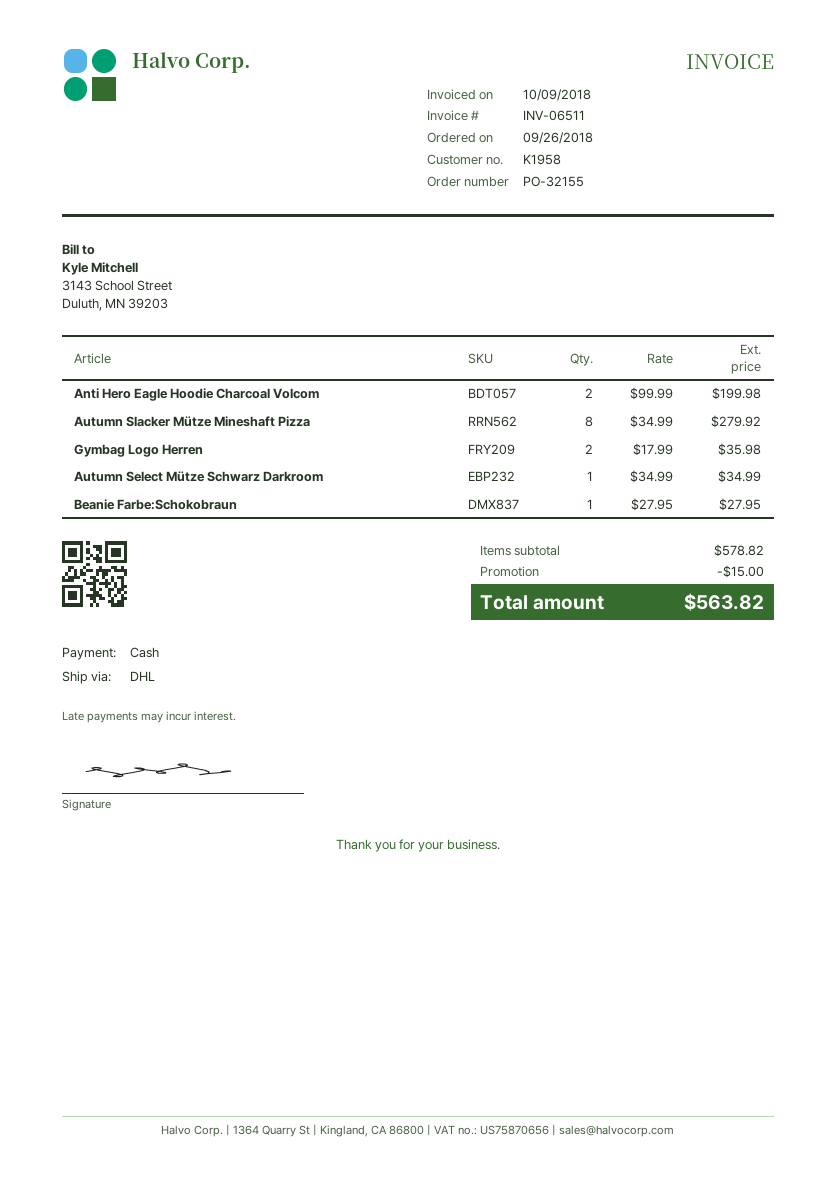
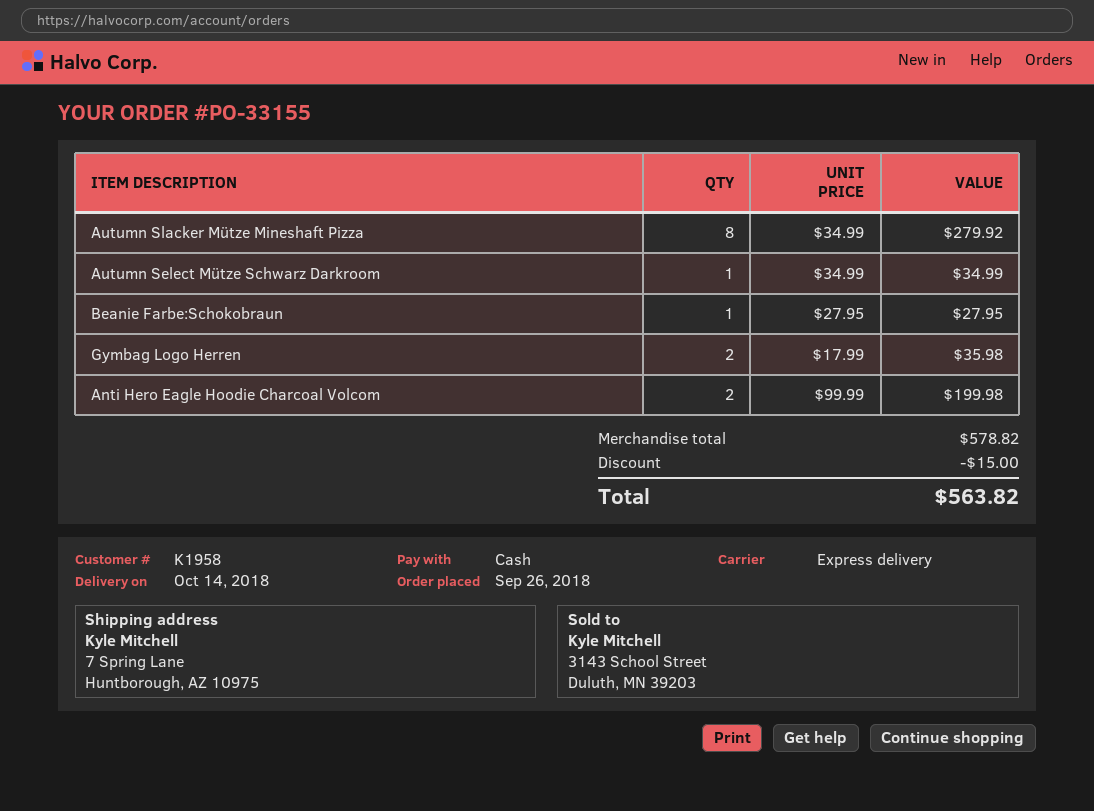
order number: PO-32155 -> PO-33155
shipping method: DHL -> express

